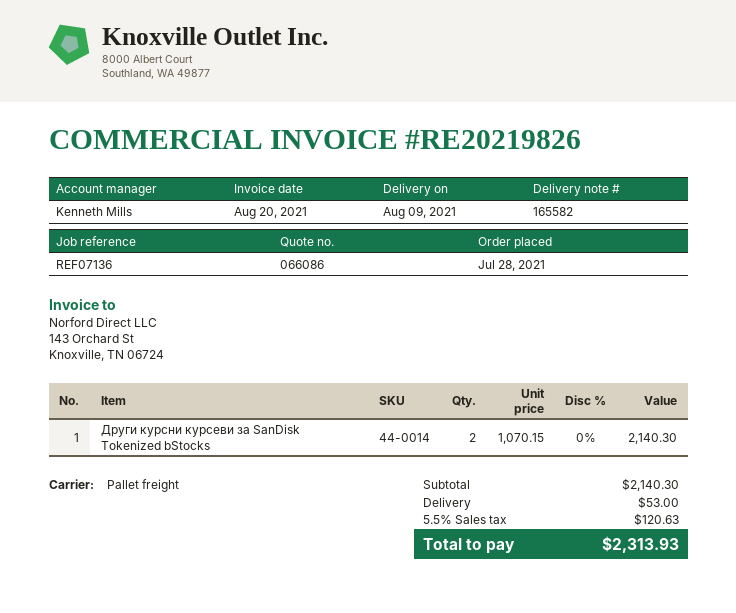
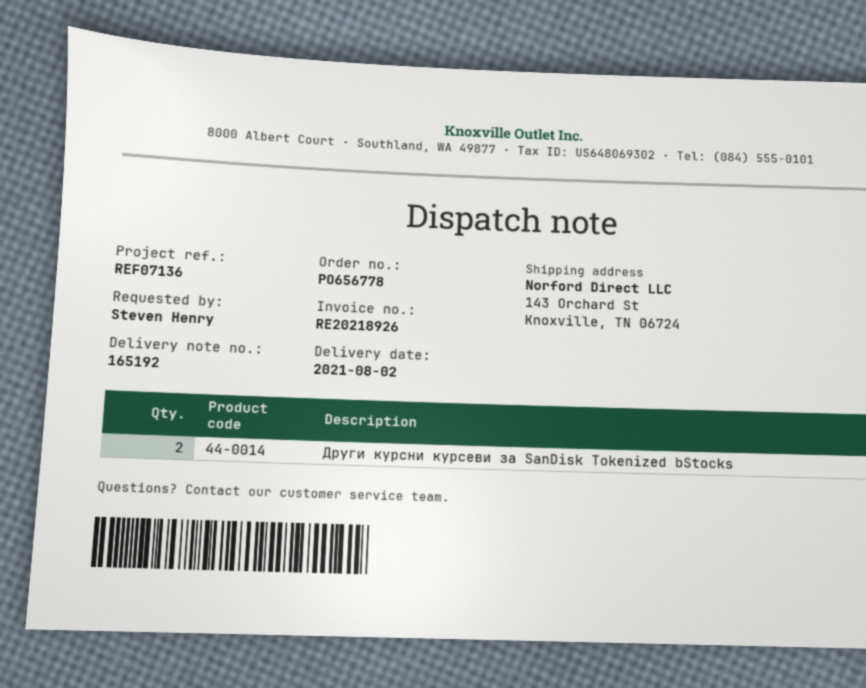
delivery note number: 165582 -> 165192
delivery date: 2021-08-09 -> 2021-08-02
invoice number: RE20219826 -> RE20218926

